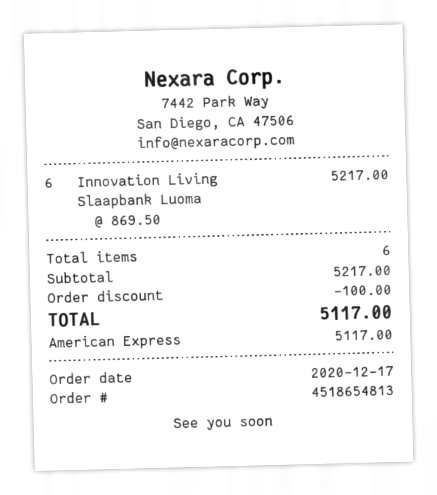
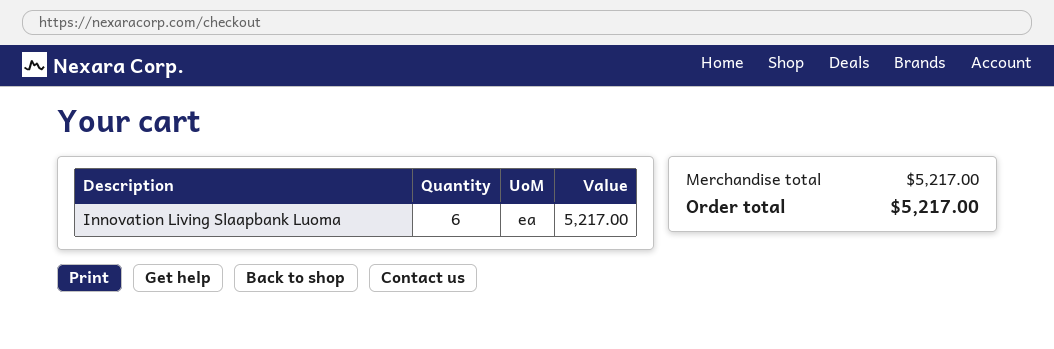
discount: 100.00 -> none
total: 5117.00 -> 5217.00

